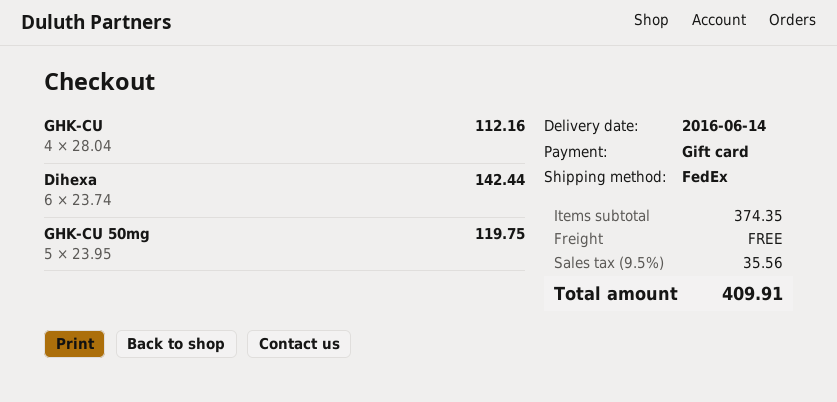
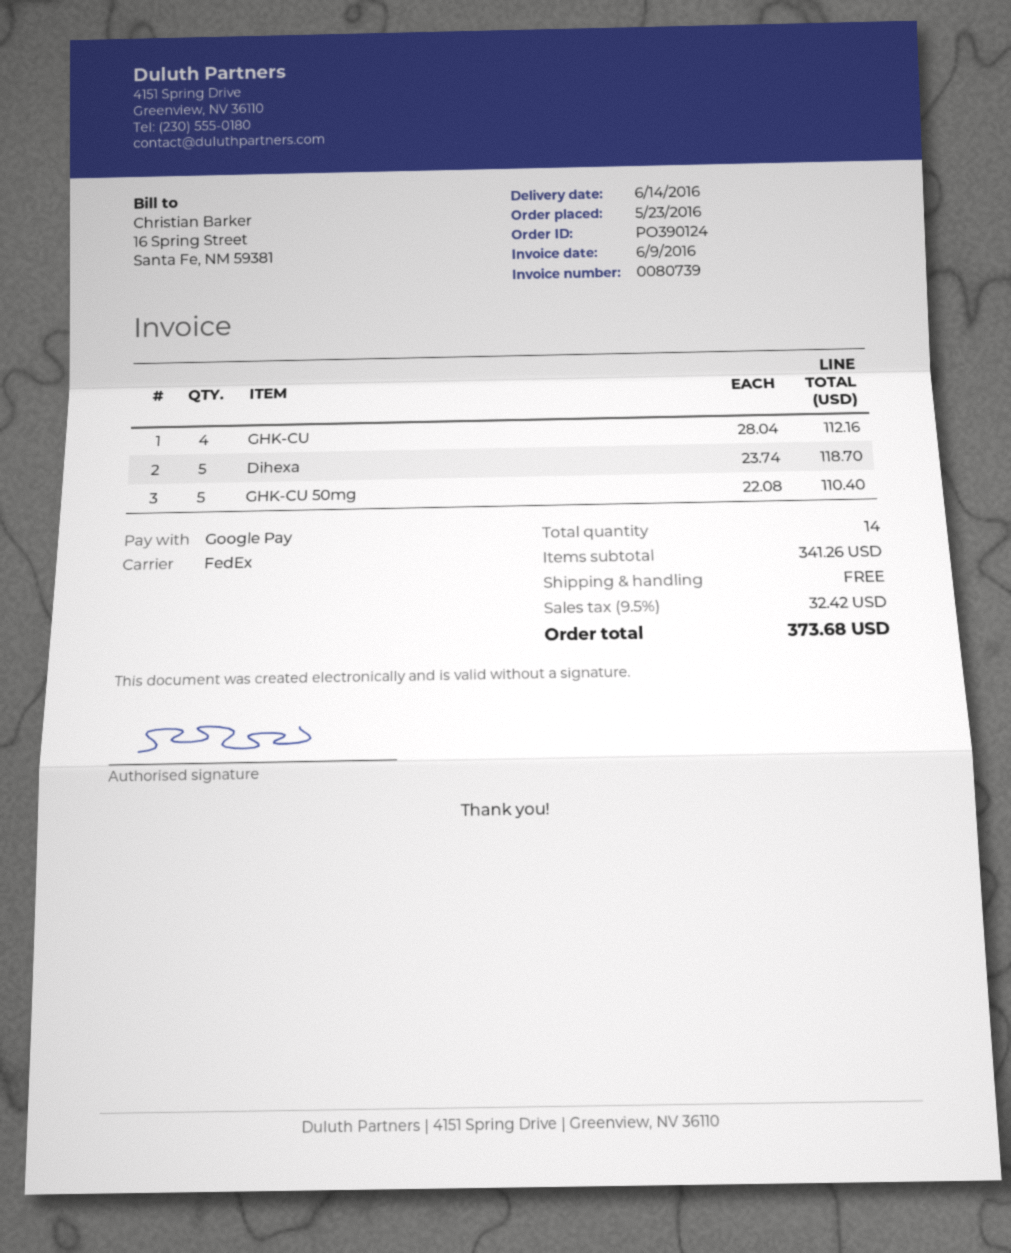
payment method: gift card -> Google Pay
Dihexa: 6 x 23.74 = 142.44 -> 5 x 23.74 = 118.70
GHK-CU 50mg: 5 x 23.95 = 119.75 -> 5 x 22.08 = 110.40
subtotal: 374.35 -> 341.26
tax: 9.5% = 35.56 -> 9.5% = 32.42
total: 409.91 -> 373.68

